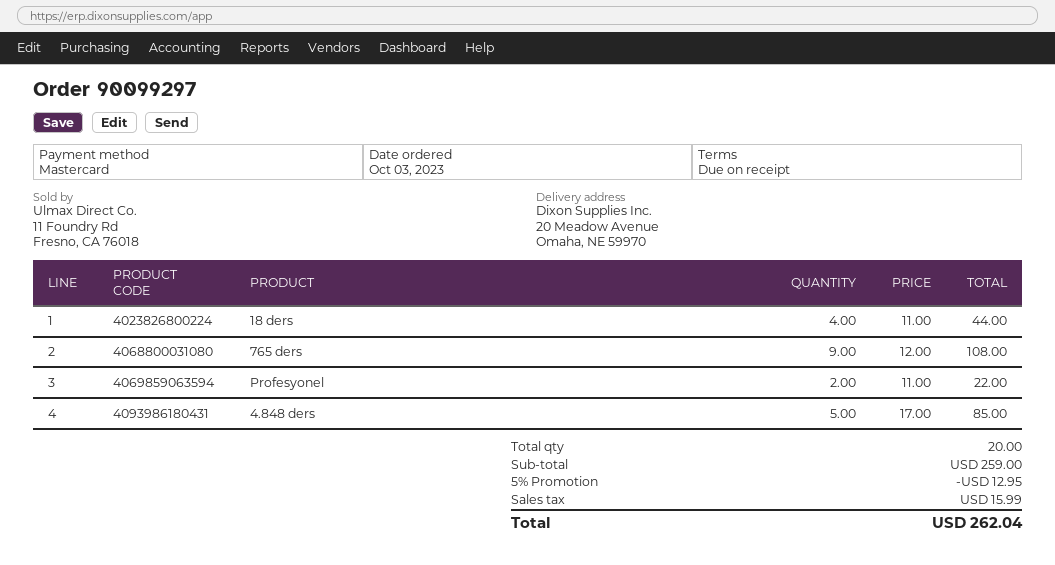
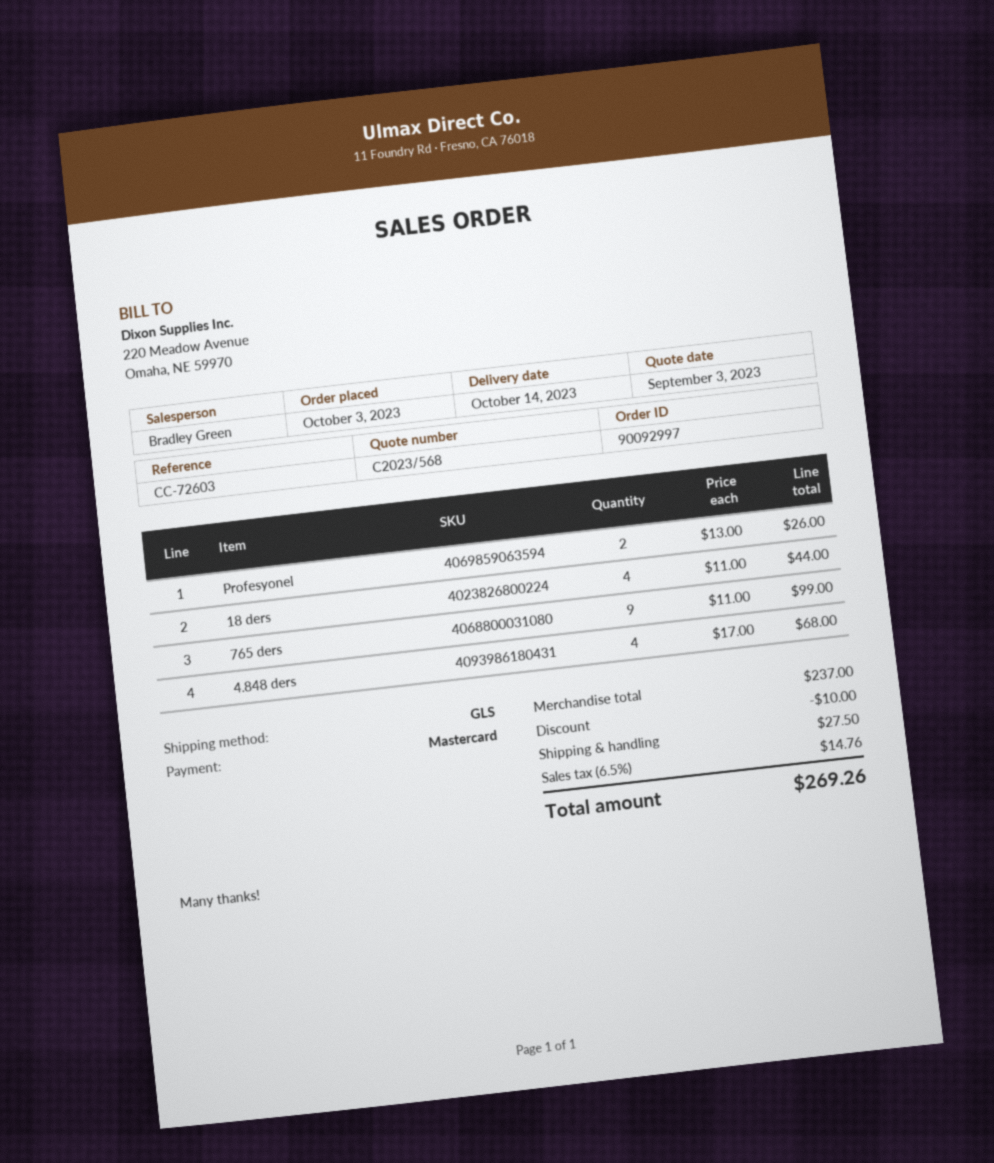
order number: 90099297 -> 90092997
765 ders: 9 x 12.00 = 108.00 -> 9 x 11.00 = 99.00
Profesyonel: 2 x 11.00 = 22.00 -> 2 x 13.00 = 26.00
4.848 ders: 5 x 17.00 = 85.00 -> 4 x 17.00 = 68.00
subtotal: 259.00 -> 237.00
discount: 12.95 -> 10.00
shipping: none -> 27.50
tax: 15.99 -> 14.76
total: 262.04 -> 269.26

